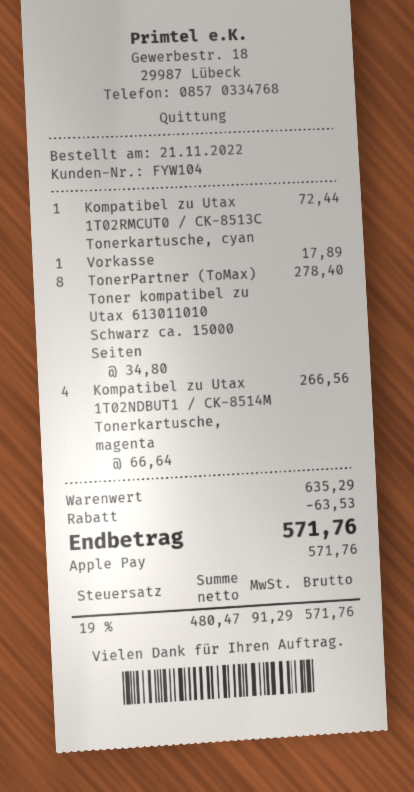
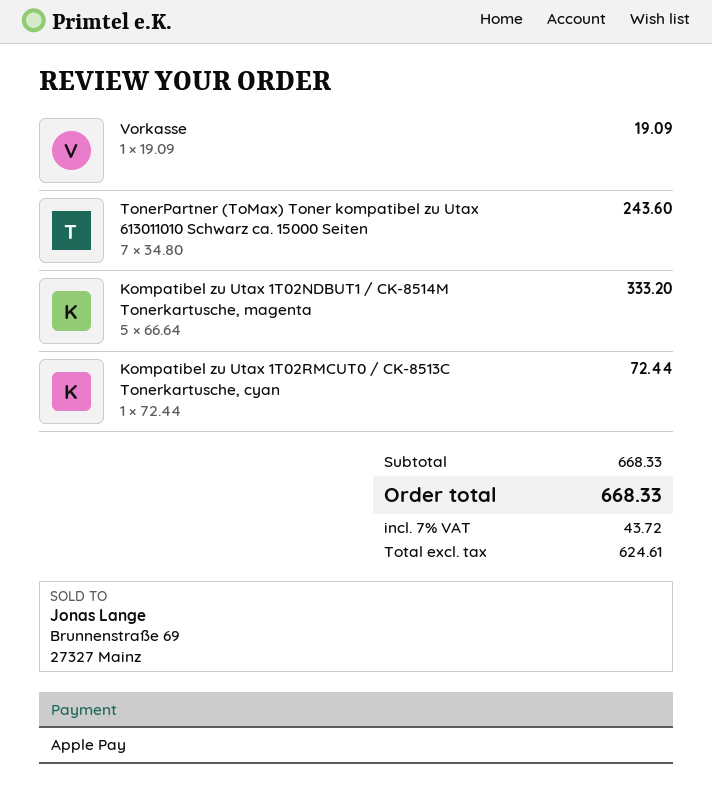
Vorkasse: 1 x 17.89 = 17.89 -> 1 x 19.09 = 19.09
TonerPartner (ToMax) Toner kompatibel zu Utax 613011010 Schwarz ca. 15000 Seiten: 8 x 34.80 = 278.40 -> 7 x 34.80 = 243.60
Kompatibel zu Utax 1T02NDBUT1 / CK-8514M Tonerkartusche, magenta: 4 x 66.64 = 266.56 -> 5 x 66.64 = 333.20
subtotal: 635.29 -> 668.33
discount: 63.53 -> none
net: 480.47 -> 624.61
tax: 19% = 91.29 -> 7% = 43.72
total: 571.76 -> 668.33

